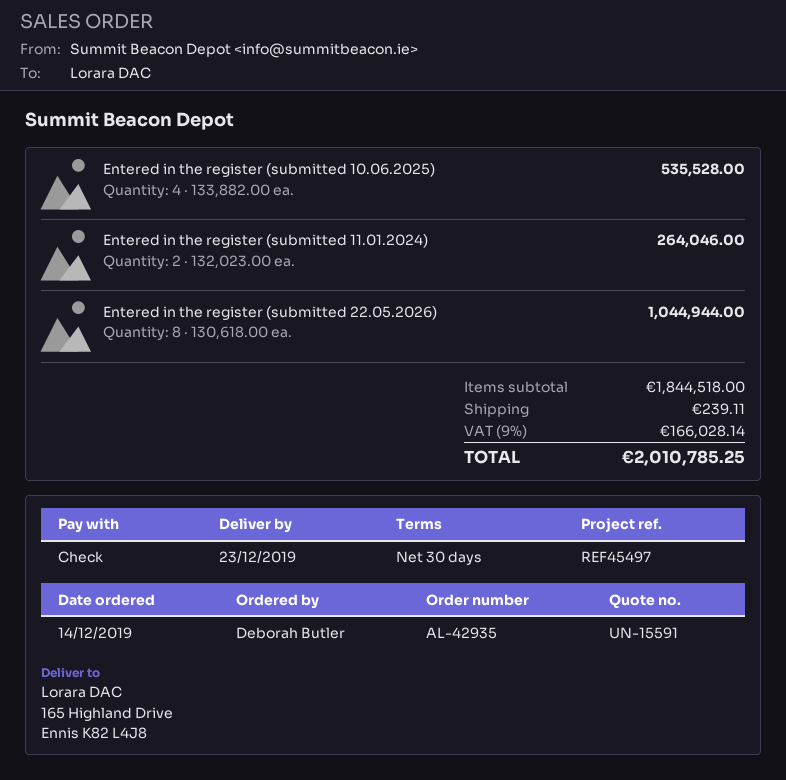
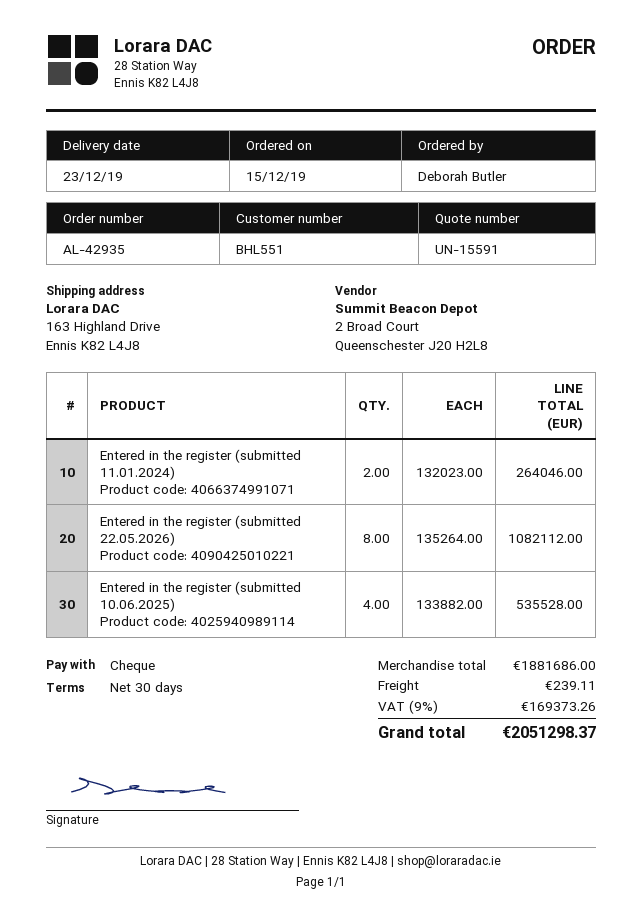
order date: 2019-12-14 -> 2019-12-15
ship to: 165 Highland Drive, Ennis K82 L4J8 -> 163 Highland Drive, Ennis K82 L4J8
Entered in the register (submitted 22.05.2026): 8 x 130618.00 = 1044944.00 -> 8 x 135264.00 = 1082112.00
subtotal: 1844518.00 -> 1881686.00
tax: 9% = 166028.14 -> 9% = 169373.26
total: 2010785.25 -> 2051298.37

